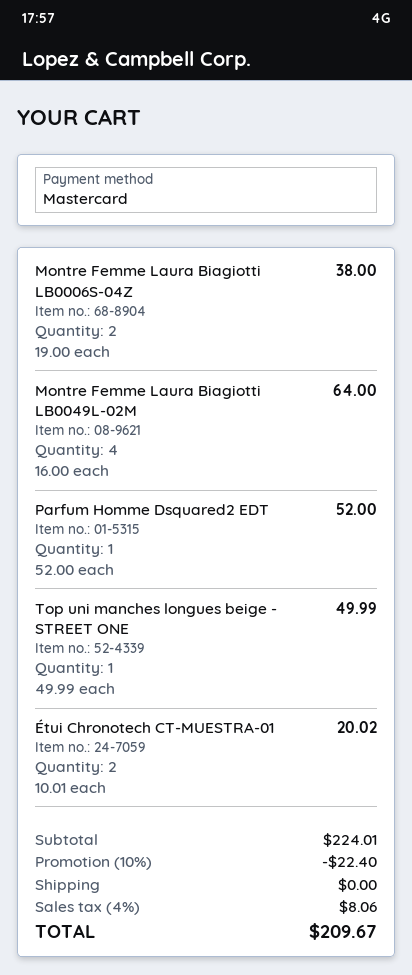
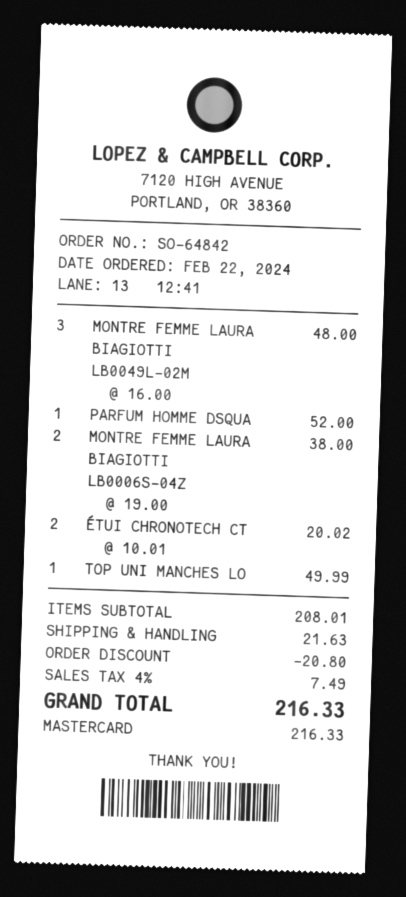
Montre Femme Laura Biagiotti LB0049L-02M: 4 x 16.00 = 64.00 -> 3 x 16.00 = 48.00
subtotal: 224.01 -> 208.01
discount: 22.40 -> 20.80
shipping: 0.00 -> 21.63
tax: 4% = 8.06 -> 4% = 7.49
total: 209.67 -> 216.33

